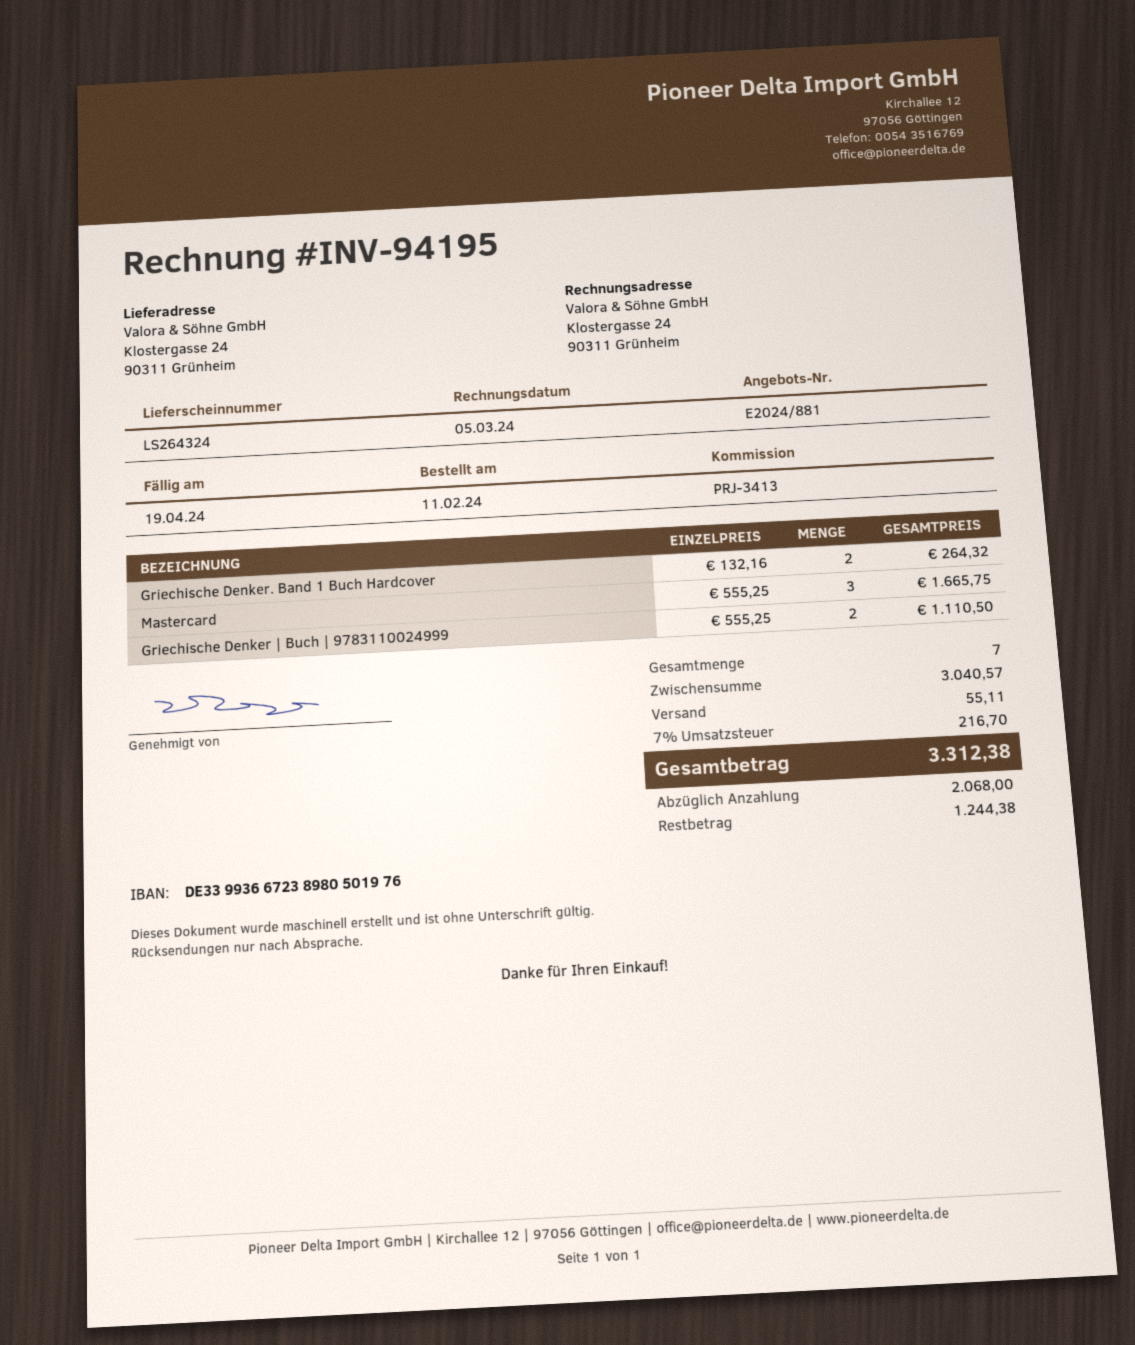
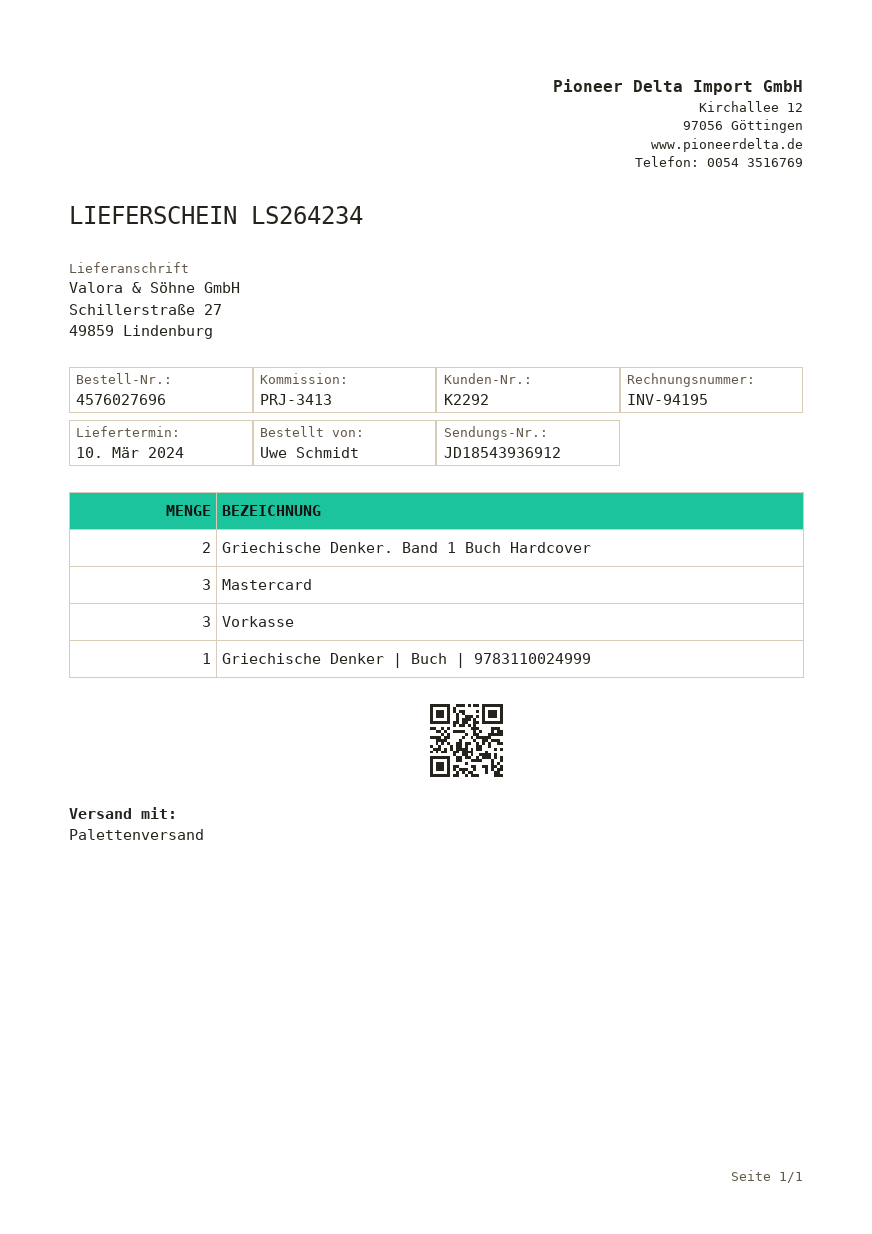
delivery note number: LS264324 -> LS264234
ship to: Klostergasse 24, 90311 Grünheim -> Schillerstraße 27, 49859 Lindenburg
Griechische Denker | Buch | 9783110024999: 2 -> 1
Vorkasse: none -> 3

